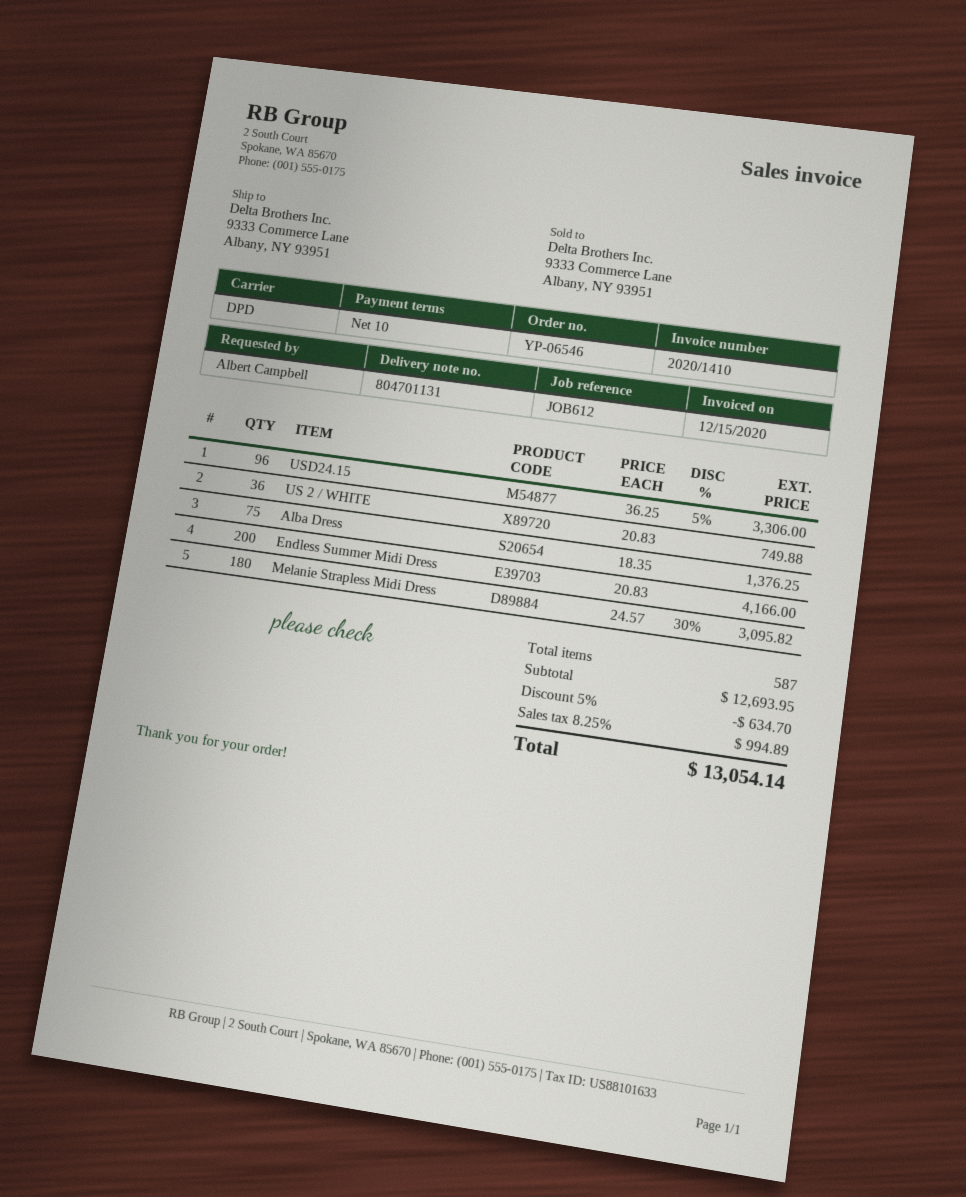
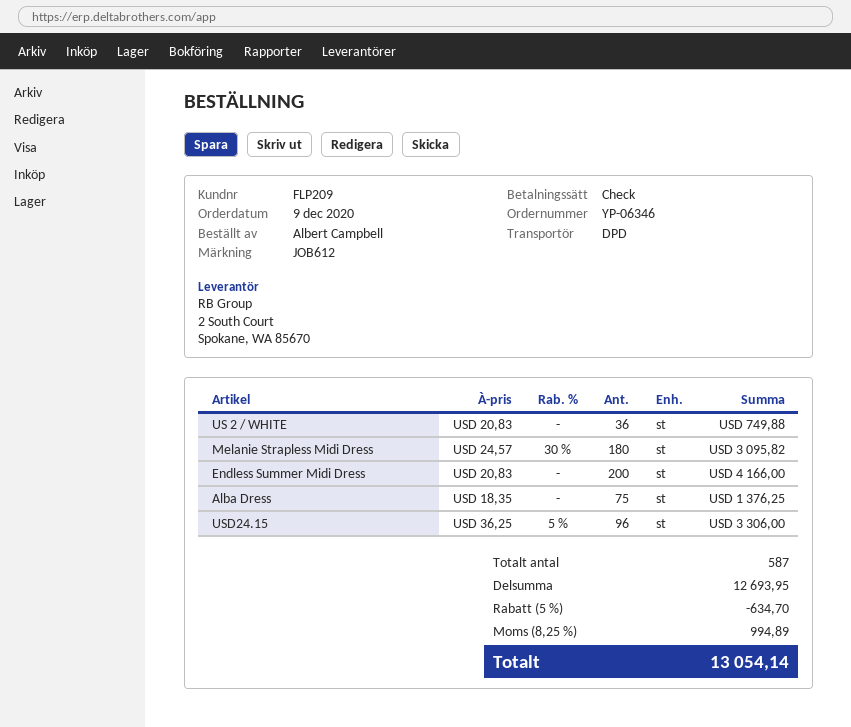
order number: YP-06546 -> YP-06346

